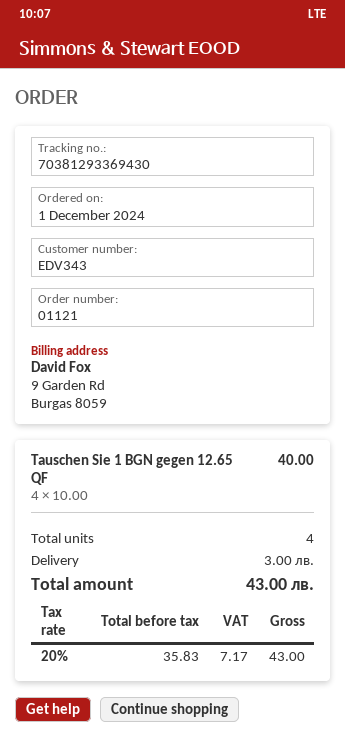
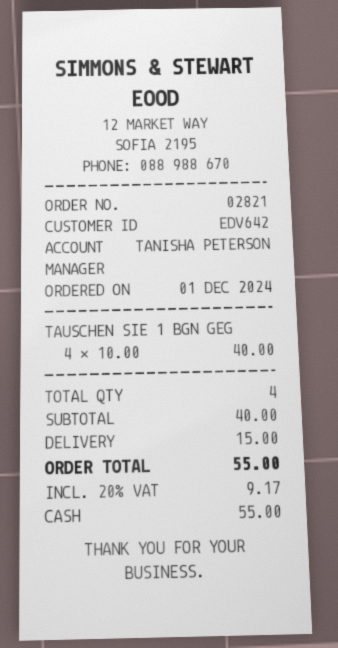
order number: 01121 -> 02821
customer number: EDV343 -> EDV642
shipping: 3.00 -> 15.00
tax: 20% = 7.17 -> 20% = 9.17
total: 43.00 -> 55.00

